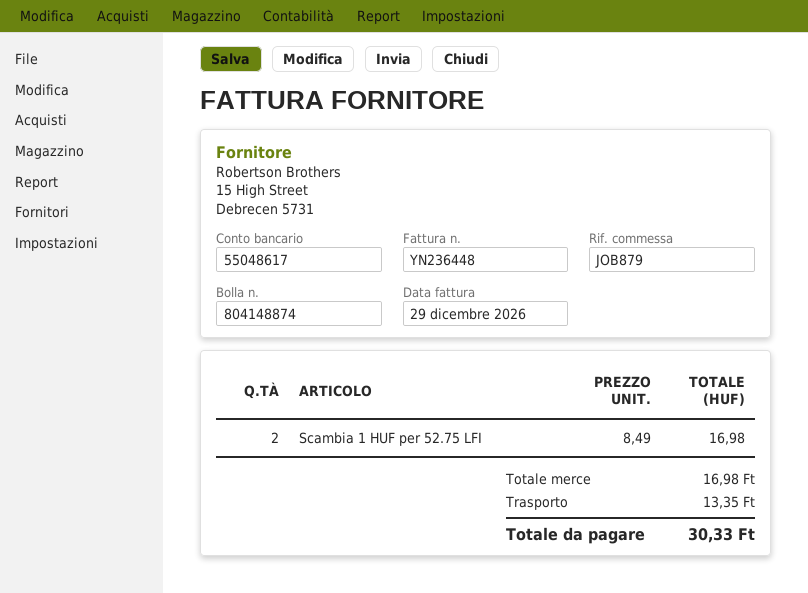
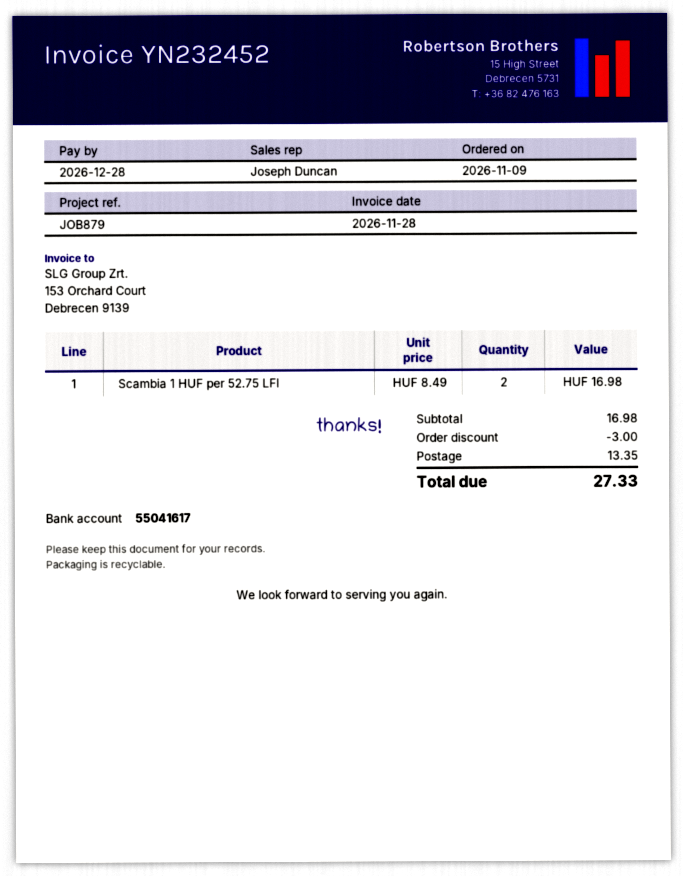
invoice number: YN236448 -> YN232452
invoice date: 2026-12-29 -> 2026-11-28
bank account: 55048617 -> 55041617
discount: none -> 3.00
total: 30.33 -> 27.33

